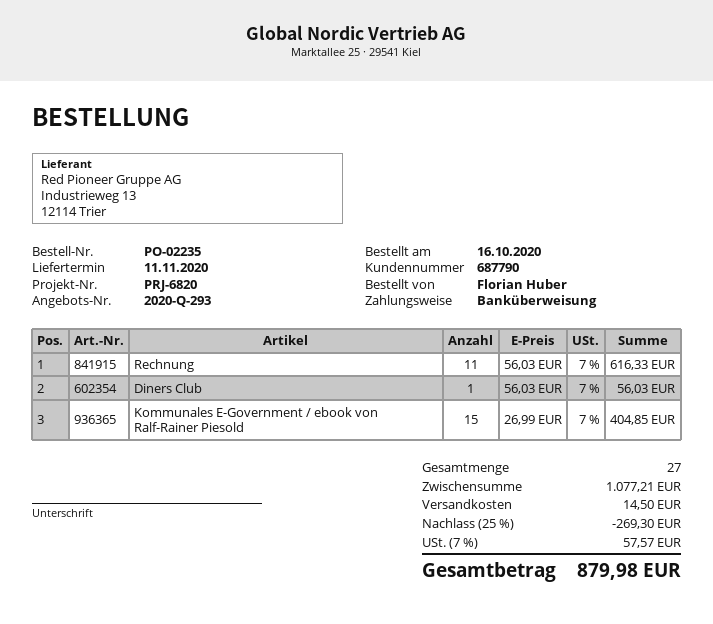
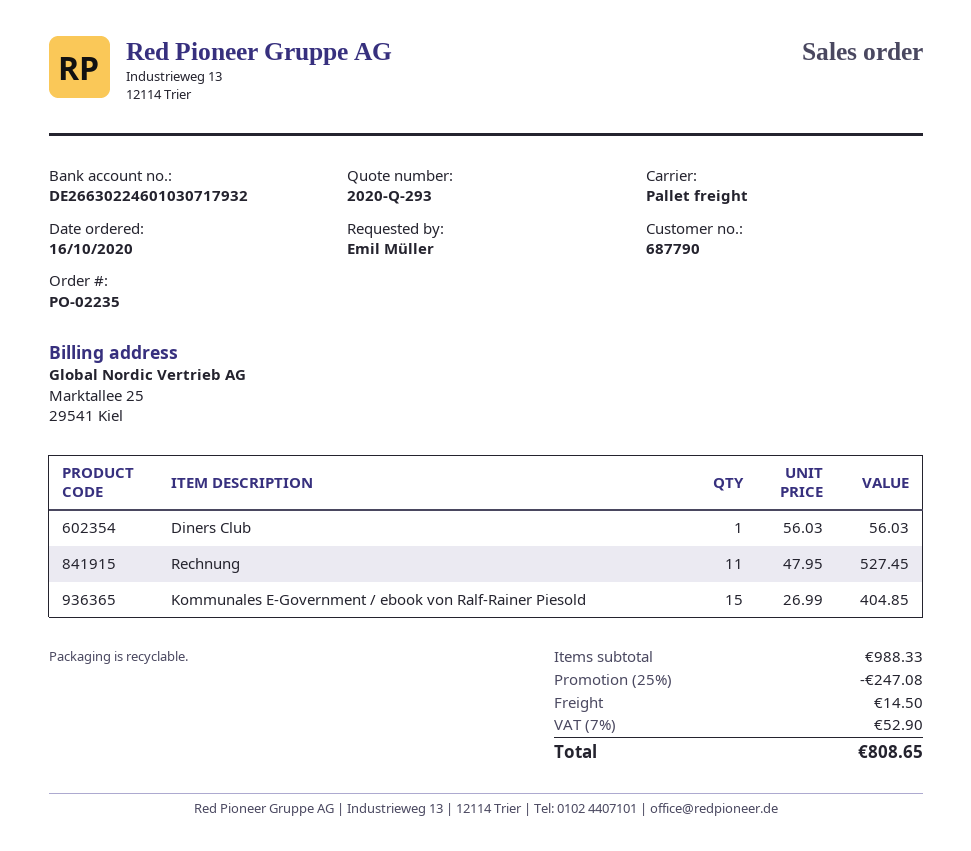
ordered by: Florian Huber -> Emil Müller
Rechnung: 11 x 56.03 = 616.33 -> 11 x 47.95 = 527.45
subtotal: 1077.21 -> 988.33
discount: 25% = 269.30 -> 25% = 247.08
tax: 7% = 57.57 -> 7% = 52.90
total: 879.98 -> 808.65

